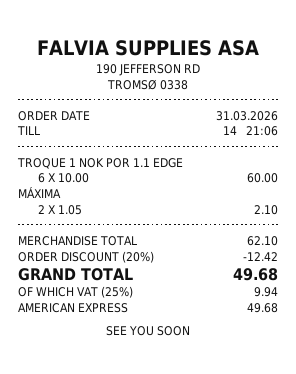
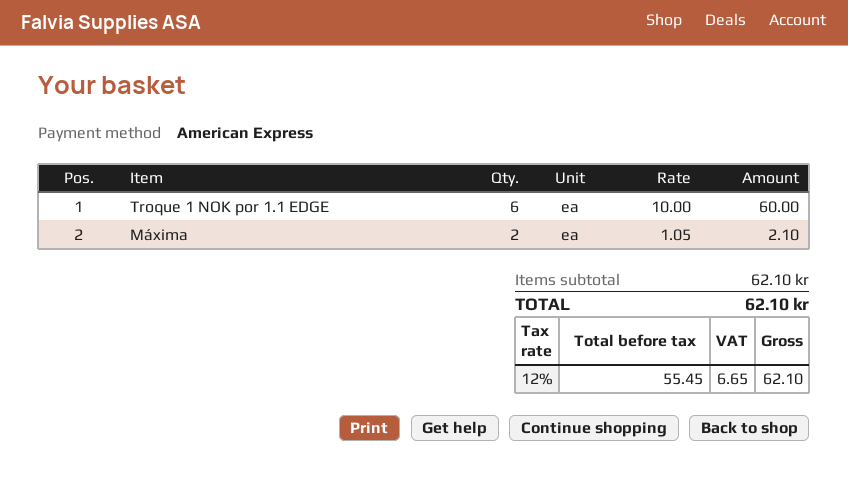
discount: 20% = 12.42 -> none
tax: 25% = 9.94 -> 12% = 6.65
total: 49.68 -> 62.10

